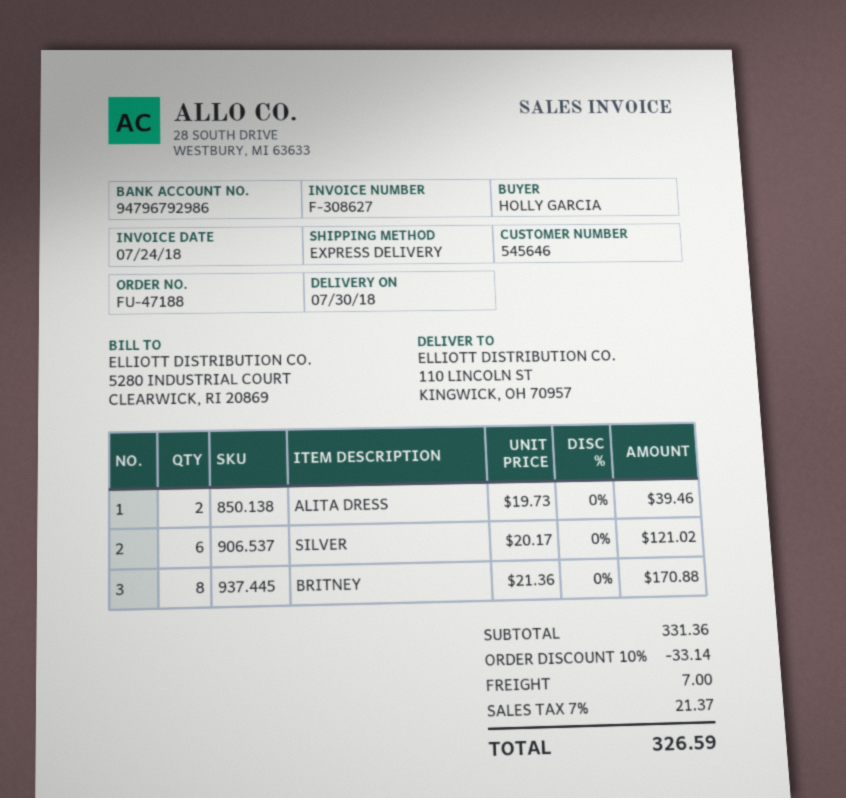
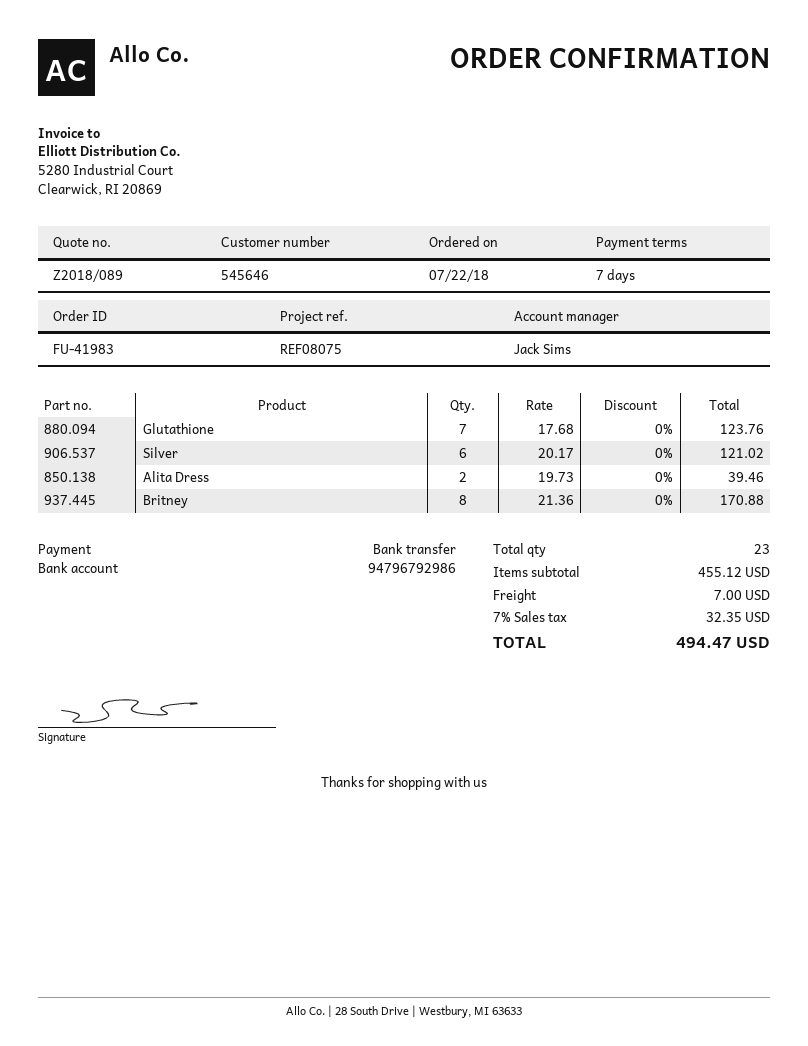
order number: FU-47188 -> FU-41983
Glutathione: none -> 7 x 17.68 = 123.76
subtotal: 331.36 -> 455.12
discount: 10% = 33.14 -> none
tax: 7% = 21.37 -> 7% = 32.35
total: 326.59 -> 494.47

